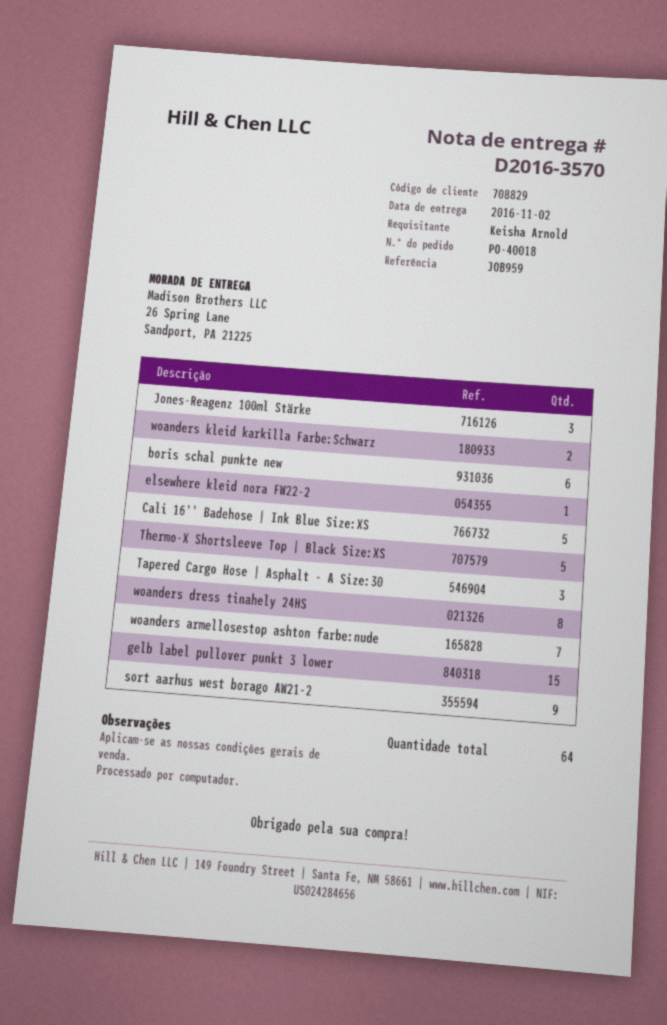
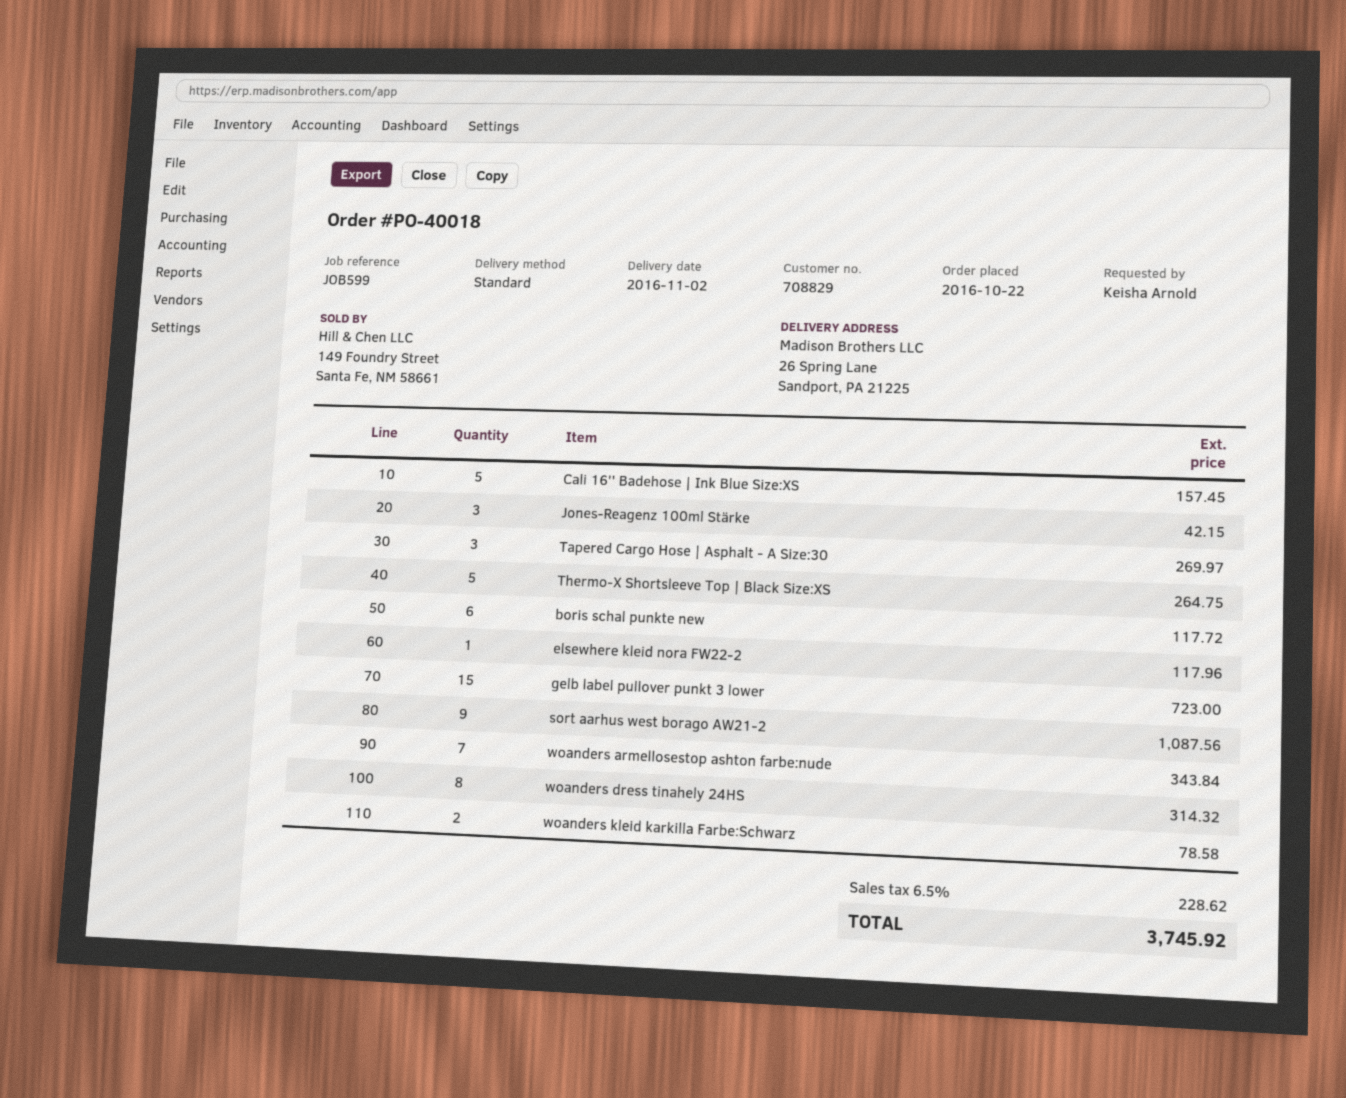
reference: JOB959 -> JOB599

